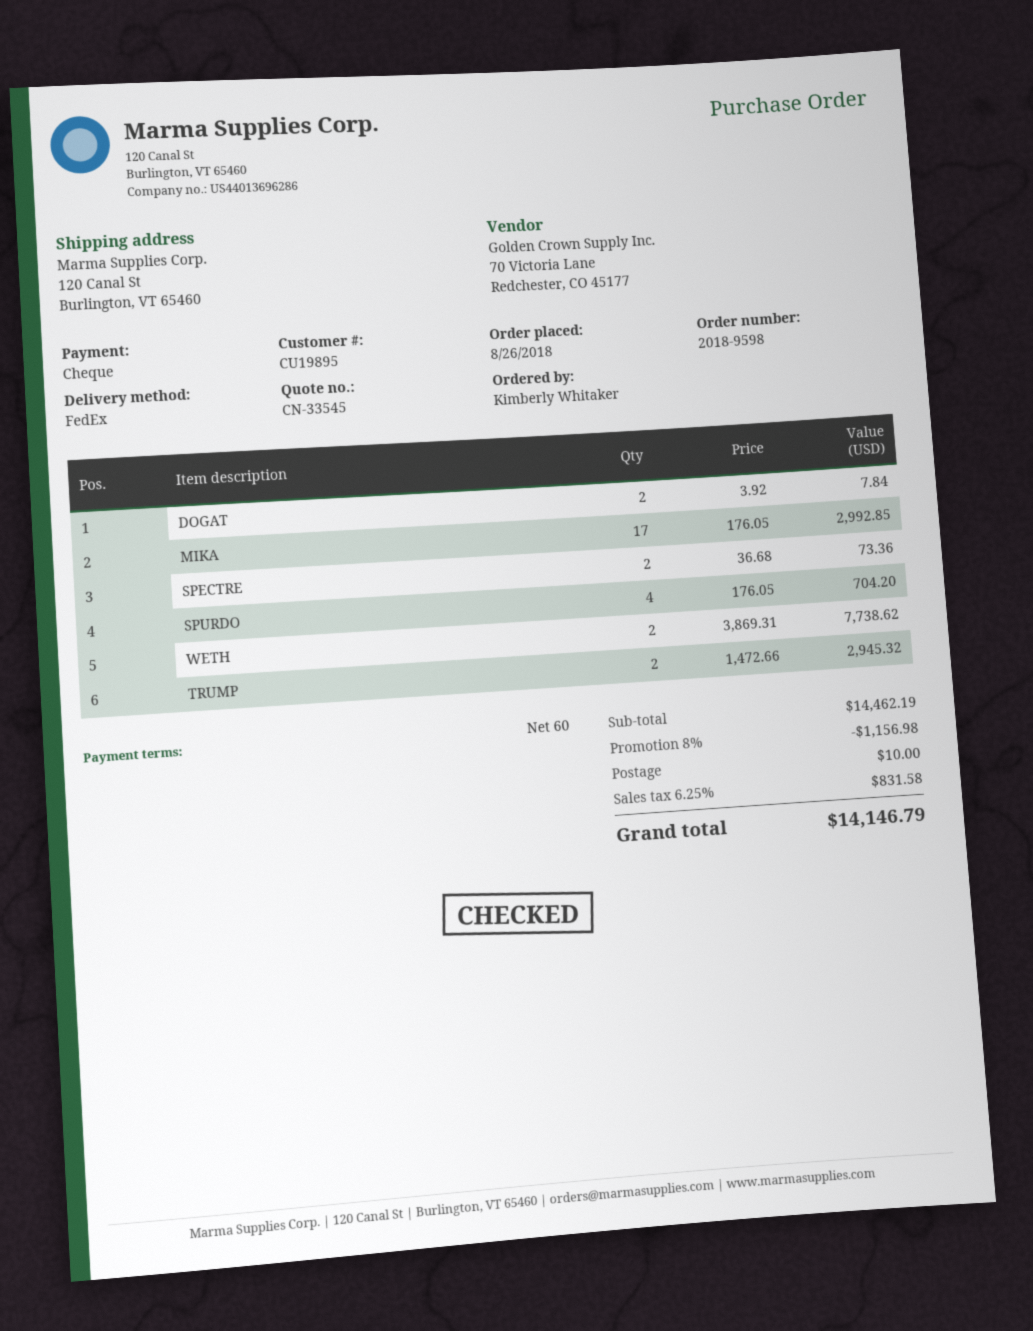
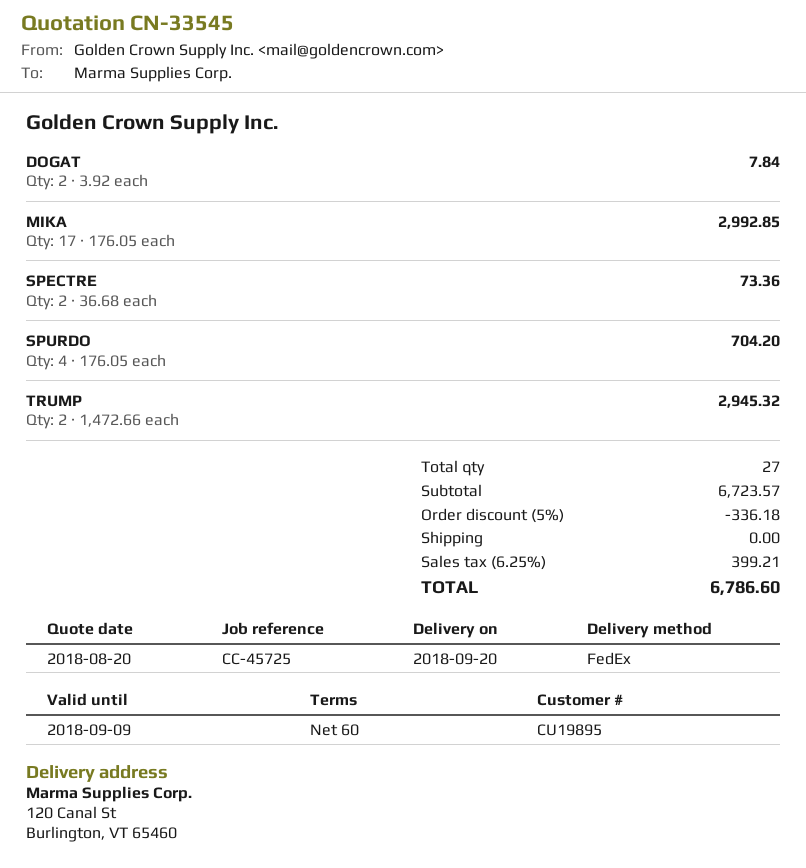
WETH: 2 x 3869.31 = 7738.62 -> none
subtotal: 14462.19 -> 6723.57
discount: 8% = 1156.98 -> 5% = 336.18
shipping: 10.00 -> 0.00
tax: 6.25% = 831.58 -> 6.25% = 399.21
total: 14146.79 -> 6786.60

